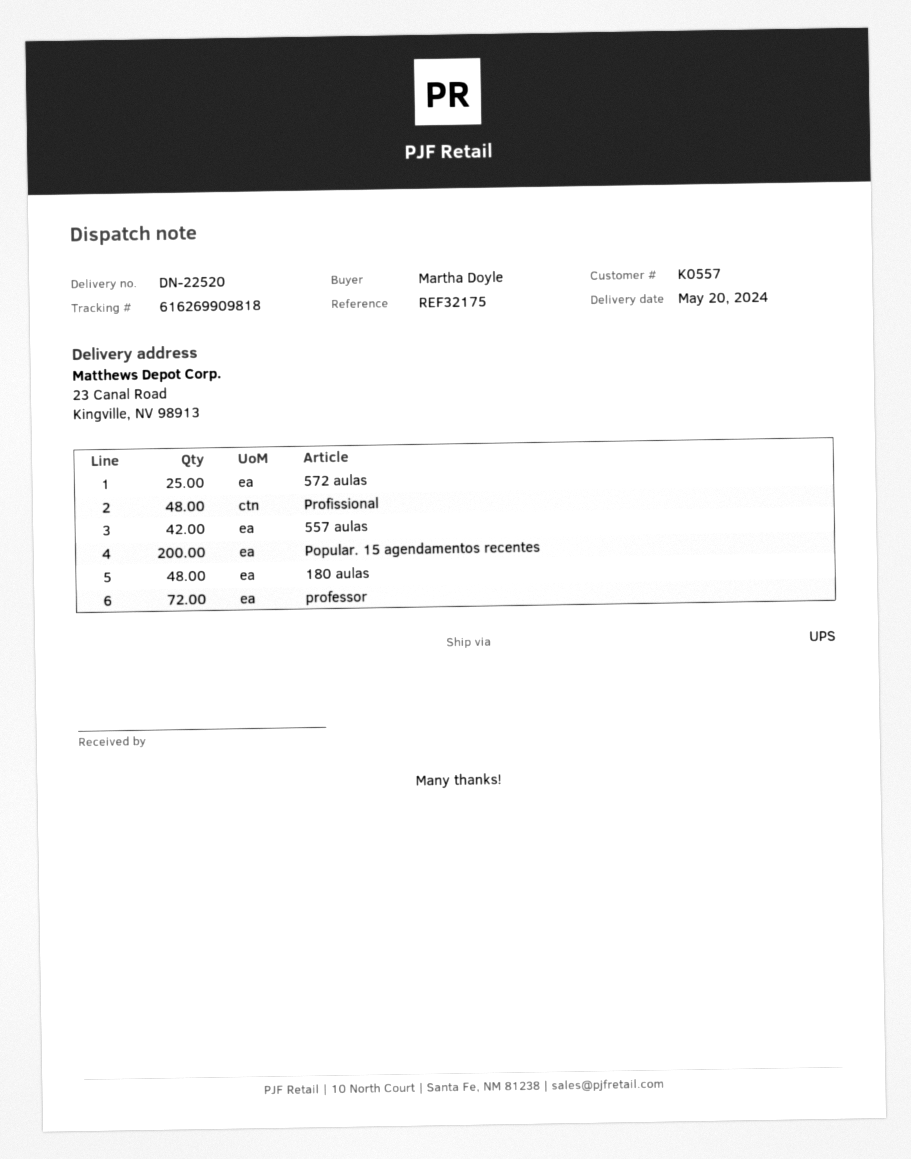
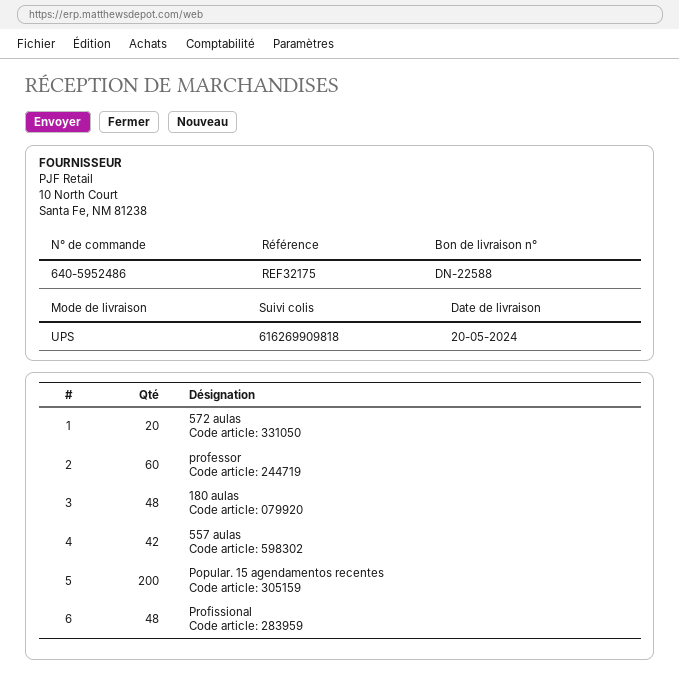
delivery note number: DN-22520 -> DN-22588
572 aulas: 25 -> 20
professor: 72 -> 60

